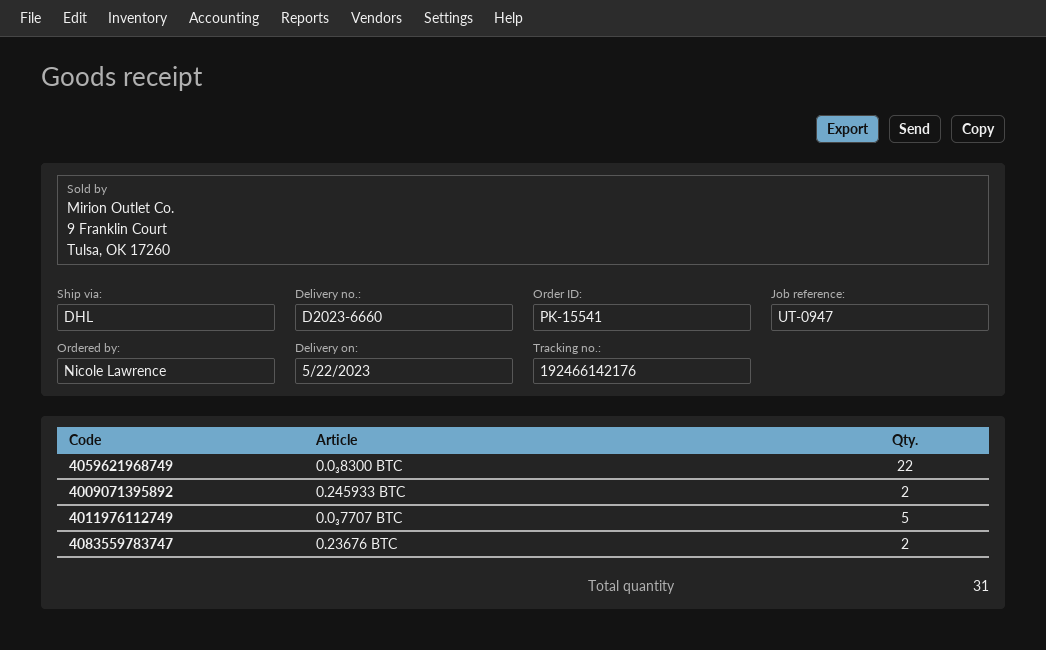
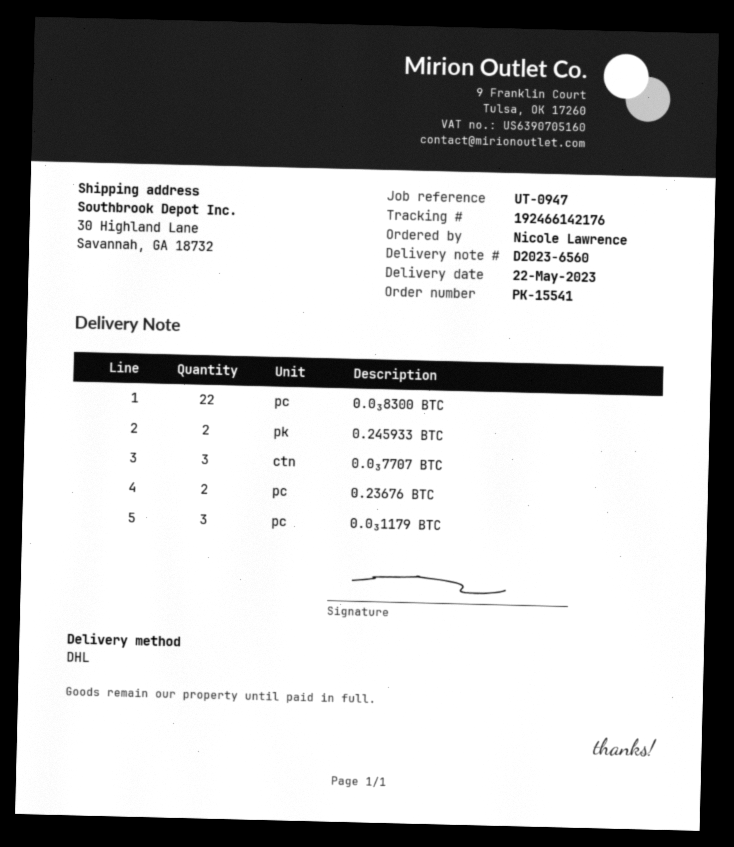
delivery note number: D2023-6660 -> D2023-6560
0.0₃7707 BTC: 5 -> 3
0.0₃1179 BTC: none -> 3

